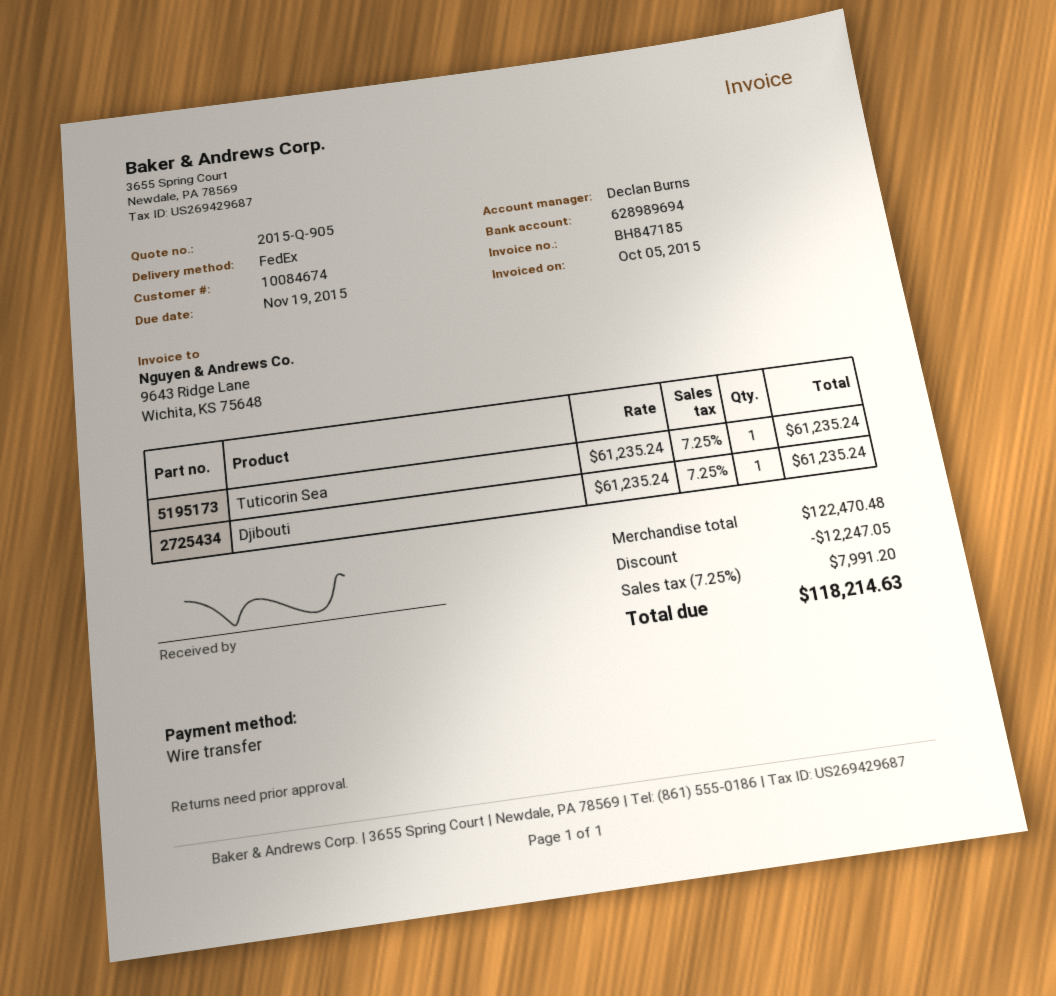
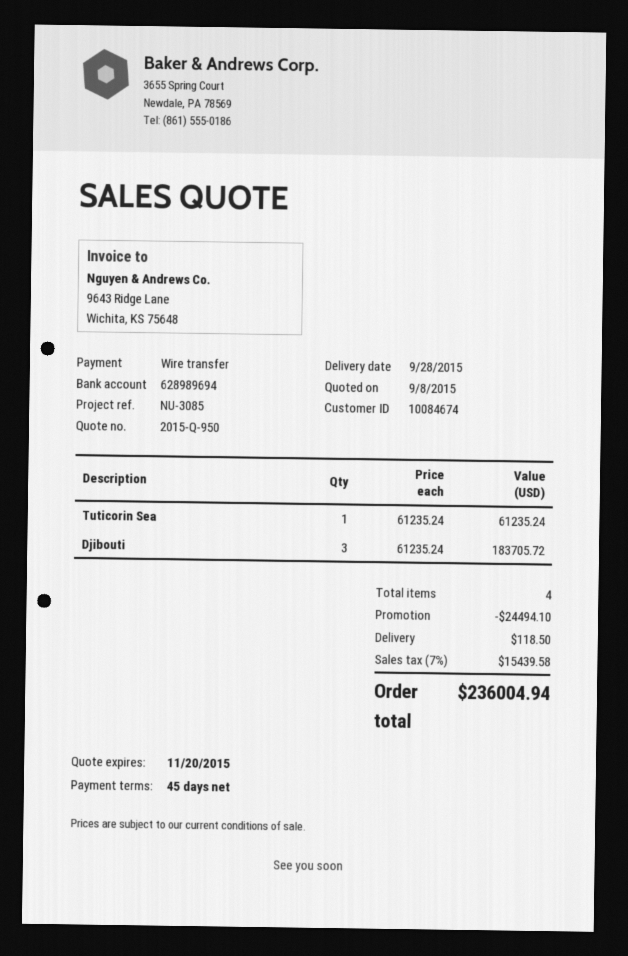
quote number: 2015-Q-905 -> 2015-Q-950
Djibouti: 1 x 61235.24 = 61235.24 -> 3 x 61235.24 = 183705.72
discount: 12247.05 -> 24494.10
shipping: none -> 118.50
tax: 7.25% = 7991.20 -> 7% = 15439.58
total: 118214.63 -> 236004.94

